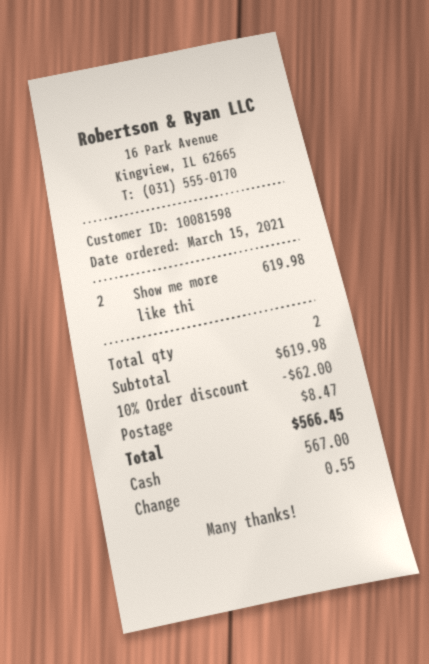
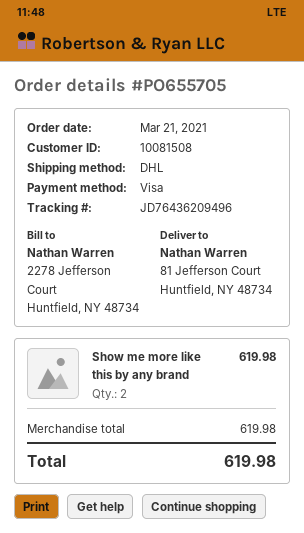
order date: 2021-03-15 -> 2021-03-21
customer number: 10081598 -> 10081508
payment method: cash -> Visa
discount: 10% = 62.00 -> none
shipping: 8.47 -> none
total: 566.45 -> 619.98

